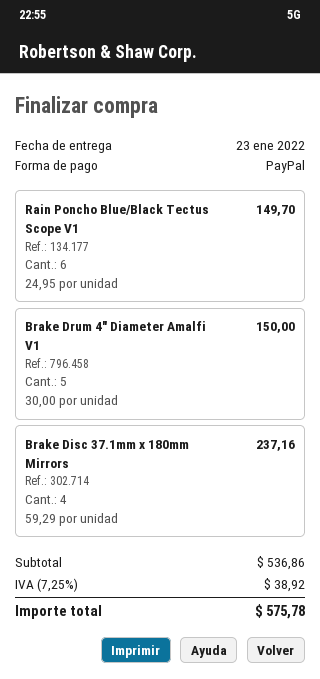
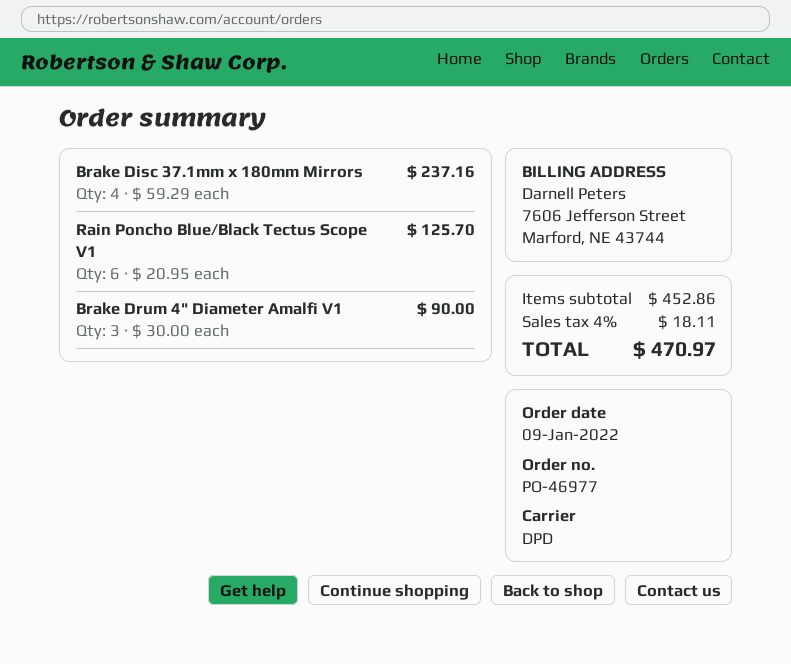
Rain Poncho Blue/Black Tectus Scope V1: 6 x 24.95 = 149.70 -> 6 x 20.95 = 125.70
Brake Drum 4" Diameter Amalfi V1: 5 x 30.00 = 150.00 -> 3 x 30.00 = 90.00
subtotal: 536.86 -> 452.86
tax: 7.25% = 38.92 -> 4% = 18.11
total: 575.78 -> 470.97

